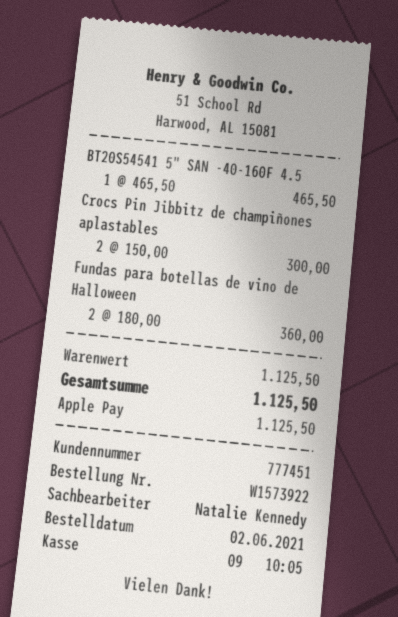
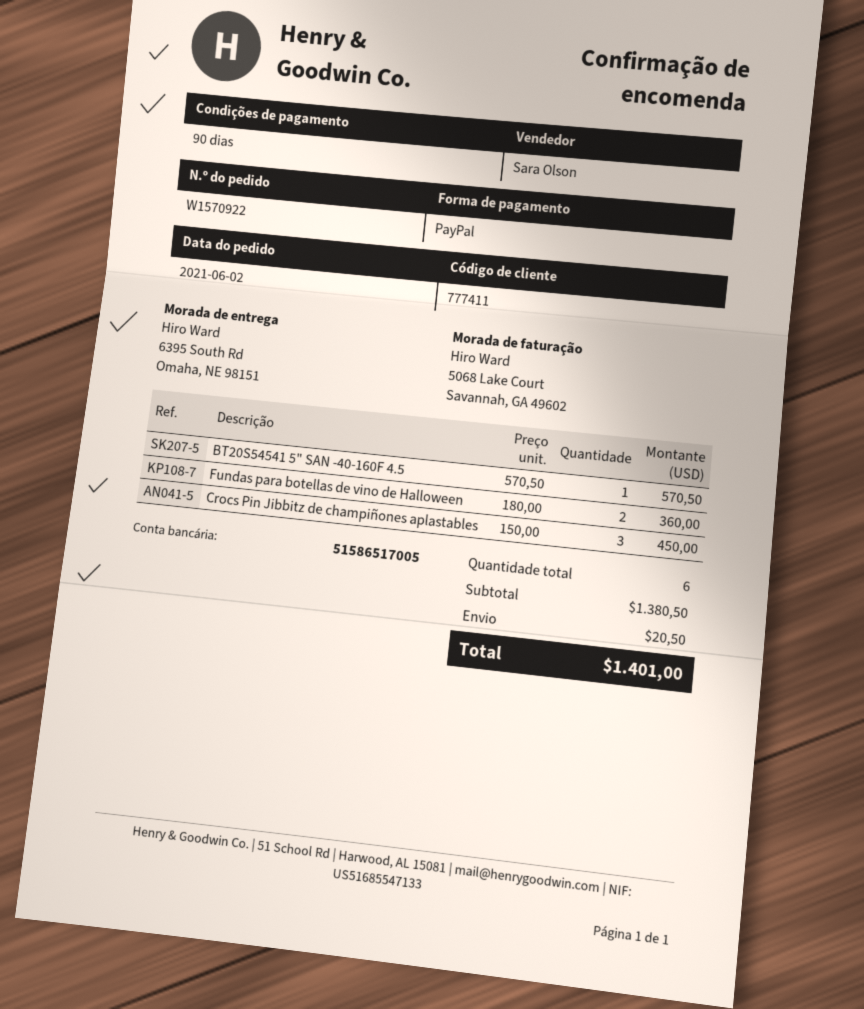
order number: W1573922 -> W1570922
customer number: 777451 -> 777411
sales rep: Natalie Kennedy -> Sara Olson
payment method: Apple Pay -> PayPal
BT20S54541 5" SAN -40-160F 4.5: 1 x 465.50 = 465.50 -> 1 x 570.50 = 570.50
Crocs Pin Jibbitz de champiñones aplastables: 2 x 150.00 = 300.00 -> 3 x 150.00 = 450.00
subtotal: 1125.50 -> 1380.50
shipping: none -> 20.50
total: 1125.50 -> 1401.00

